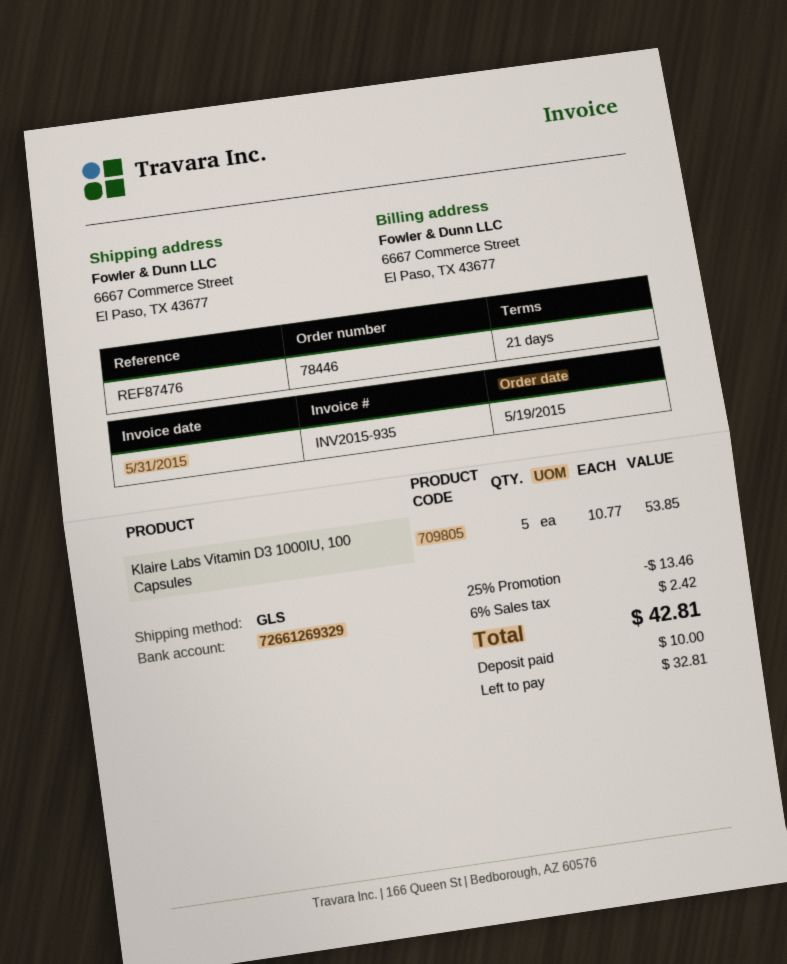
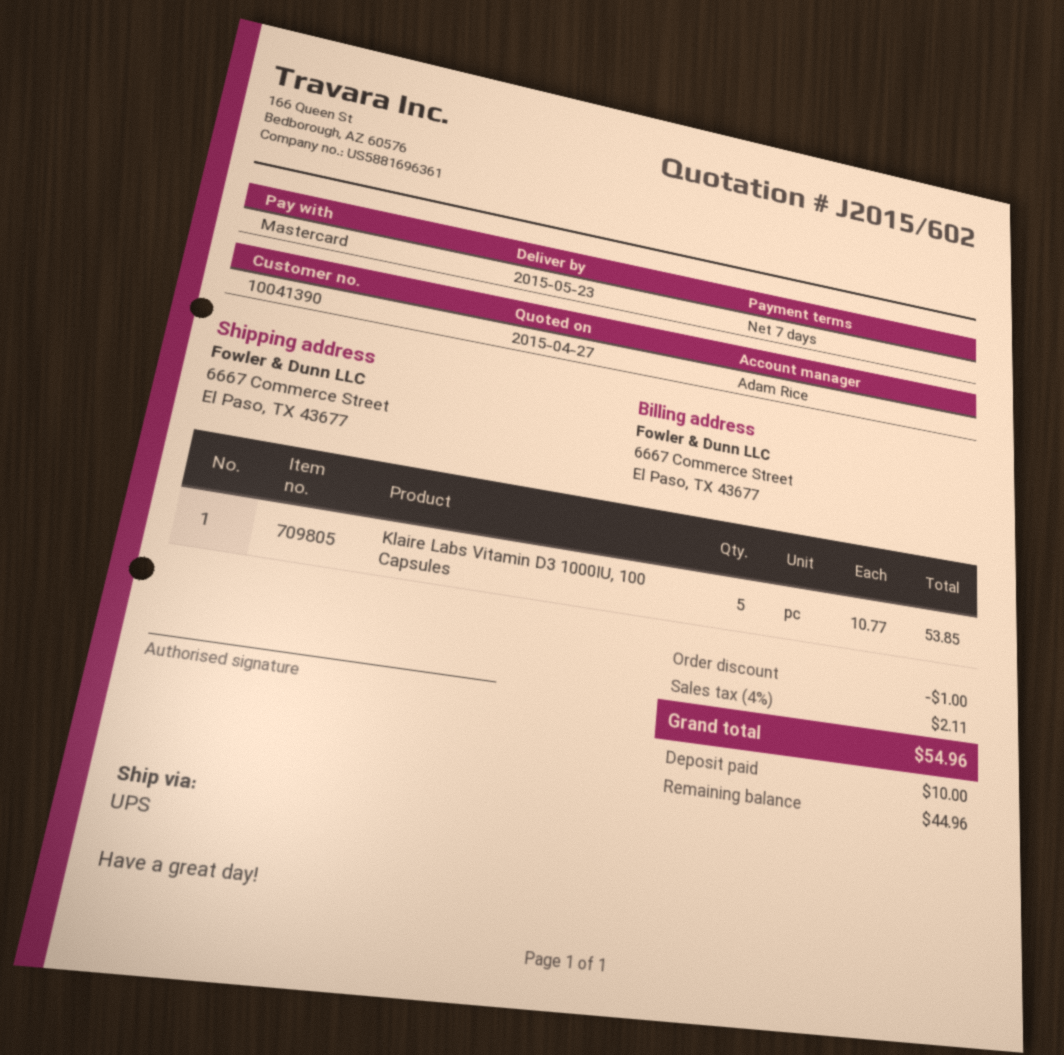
payment terms: 21 days -> 7 days
shipping method: GLS -> UPS
discount: 13.46 -> 1.00
tax: 6% = 2.42 -> 4% = 2.11
total: 42.81 -> 54.96
balance: 32.81 -> 44.96

